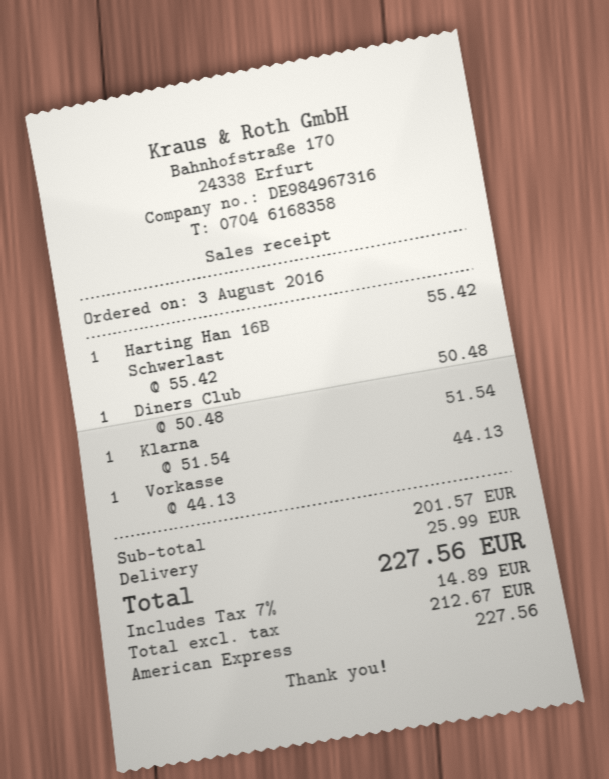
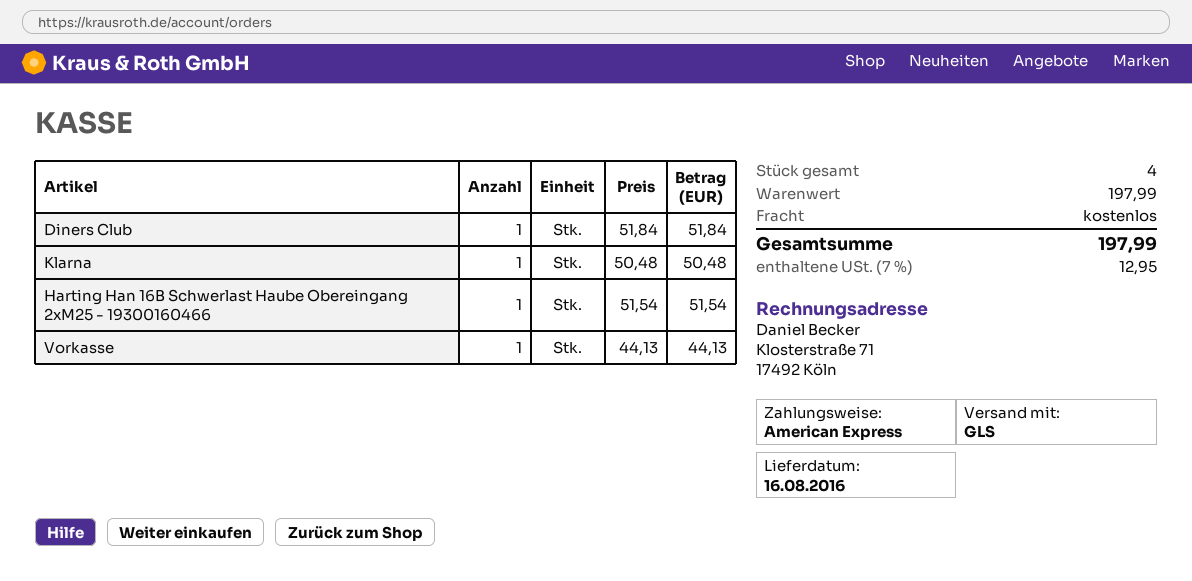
Harting Han 16B Schwerlast: 1 x 55.42 = 55.42 -> 1 x 51.54 = 51.54
Diners Club: 1 x 50.48 = 50.48 -> 1 x 51.84 = 51.84
Klarna: 1 x 51.54 = 51.54 -> 1 x 50.48 = 50.48
subtotal: 201.57 -> 197.99
shipping: 25.99 -> 0.00
tax: 7% = 14.89 -> 7% = 12.95
total: 227.56 -> 197.99

